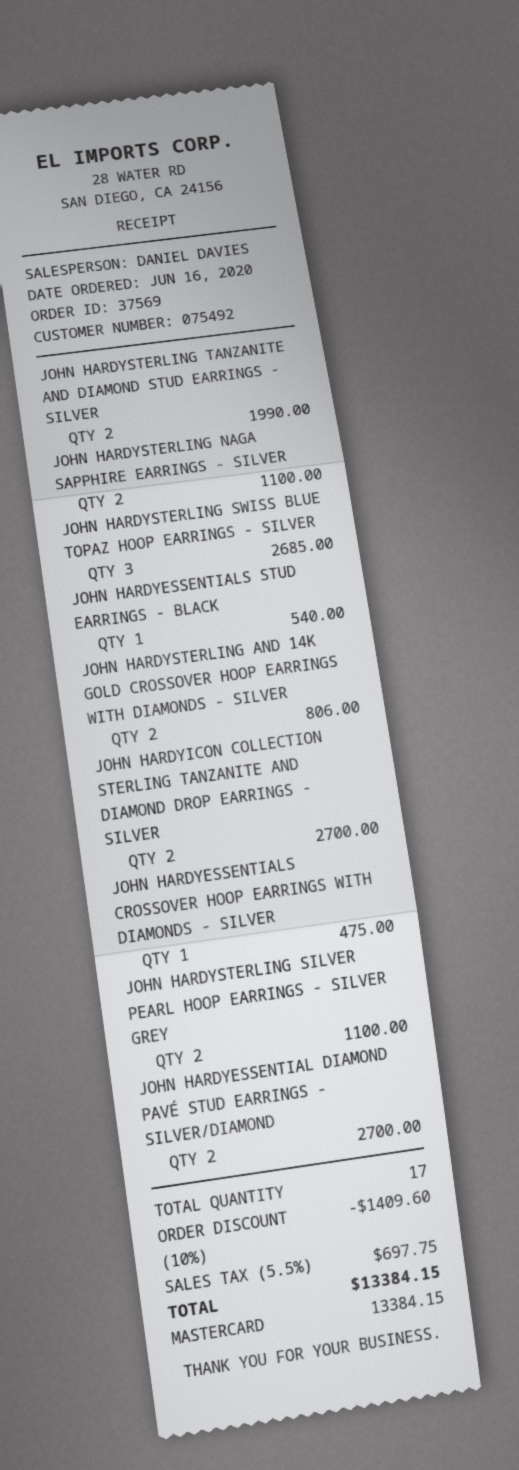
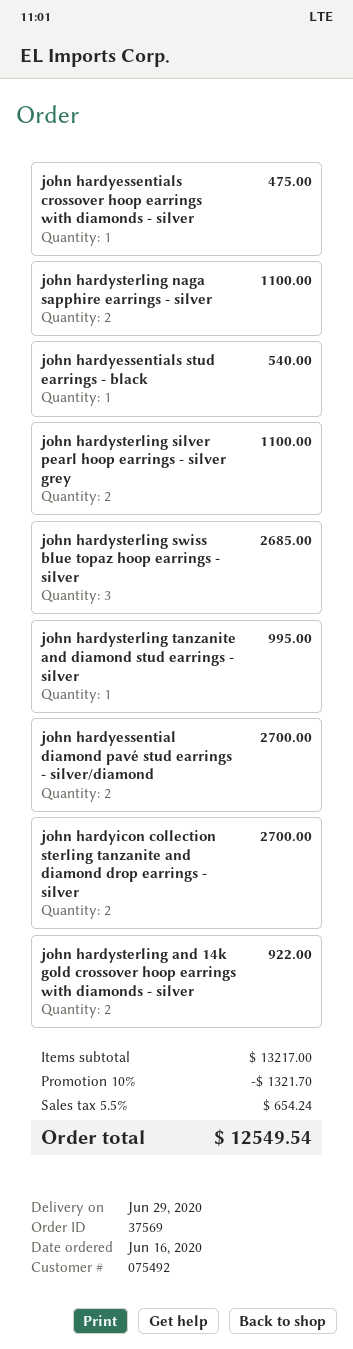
JOHN HARDYSTERLING TANZANITE AND DIAMOND STUD EARRINGS - SILVER: 2 for 1990.00 -> 1 for 995.00
JOHN HARDYSTERLING AND 14K GOLD CROSSOVER HOOP EARRINGS WITH DIAMONDS - SILVER: 2 for 806.00 -> 2 for 922.00
discount: 10% = 1409.60 -> 10% = 1321.70
tax: 5.5% = 697.75 -> 5.5% = 654.24
total: 13384.15 -> 12549.54

